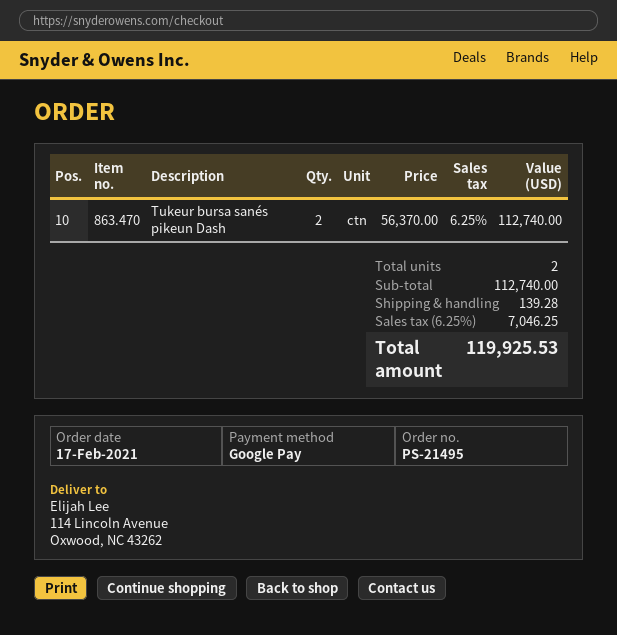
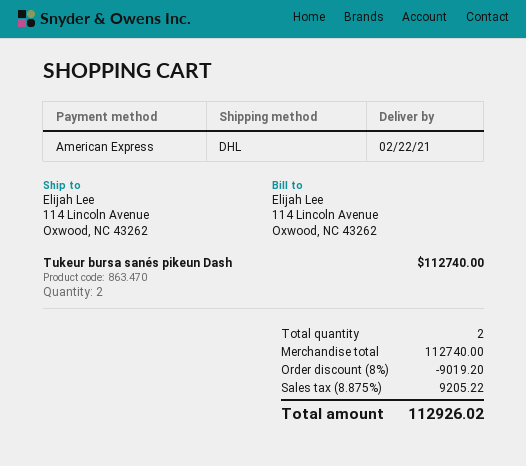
payment method: Google Pay -> American Express
discount: none -> 8% = 9019.20
shipping: 139.28 -> none
tax: 6.25% = 7046.25 -> 8.875% = 9205.22
total: 119925.53 -> 112926.02

